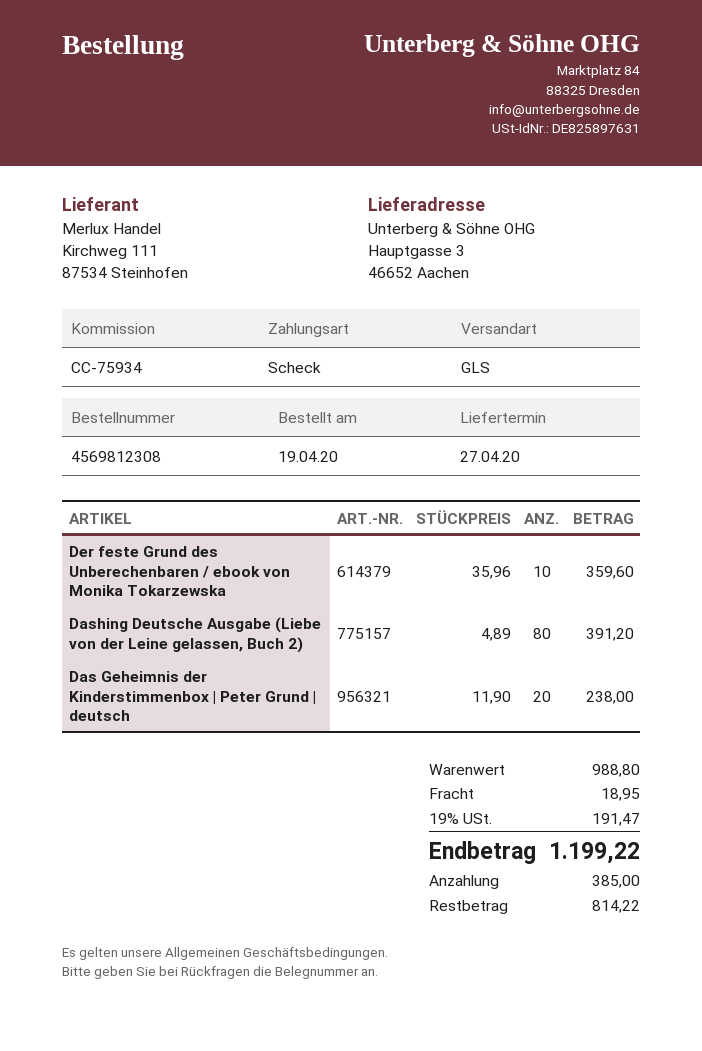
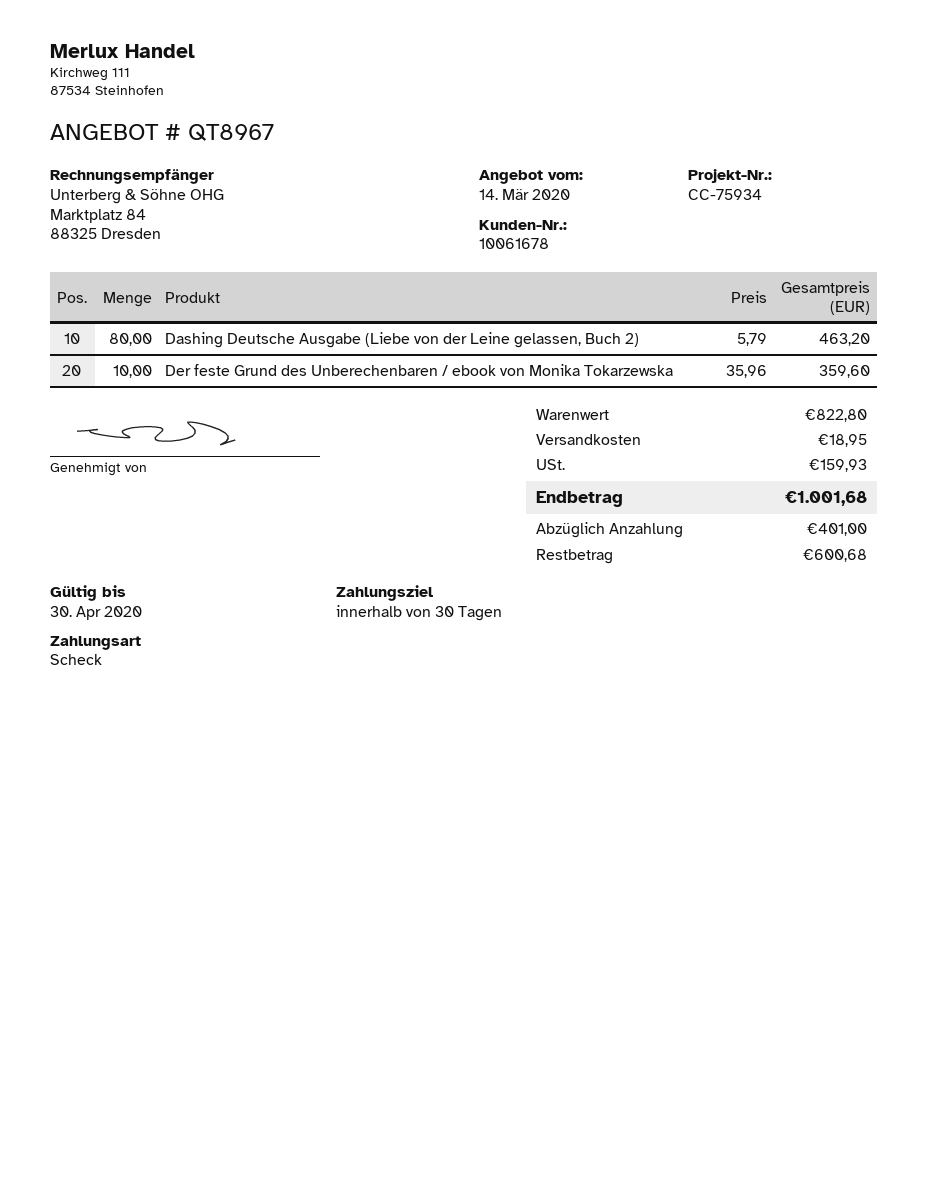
Dashing Deutsche Ausgabe (Liebe von der Leine gelassen, Buch 2): 80 x 4.89 = 391.20 -> 80 x 5.79 = 463.20
Das Geheimnis der Kinderstimmenbox | Peter Grund | deutsch: 20 x 11.90 = 238.00 -> none
subtotal: 988.80 -> 822.80
tax: 191.47 -> 159.93
total: 1199.22 -> 1001.68
deposit: 385.00 -> 401.00
balance: 814.22 -> 600.68

